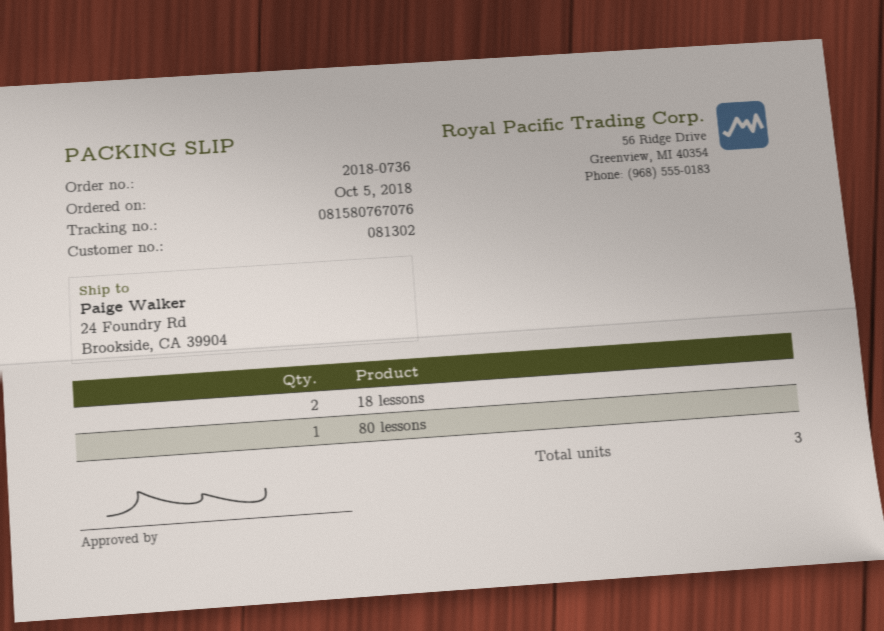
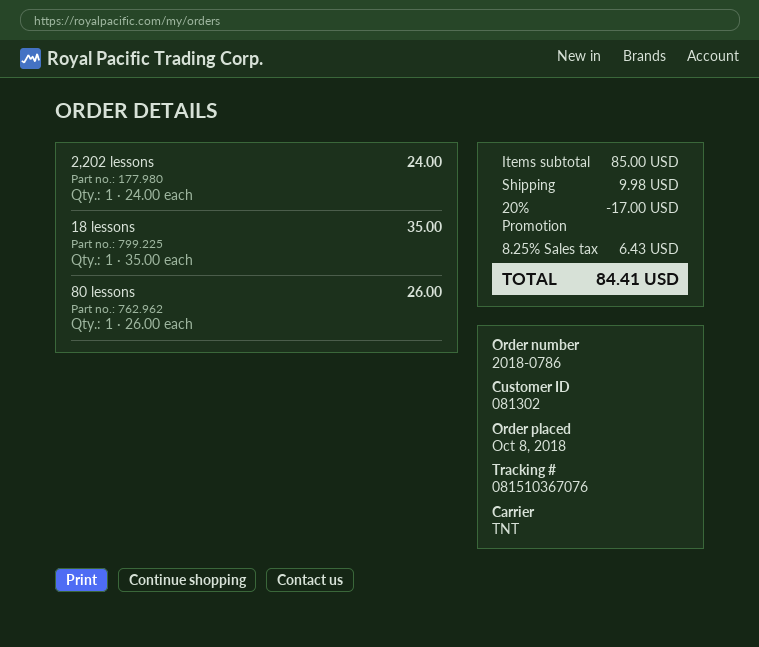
order number: 2018-0736 -> 2018-0786
order date: 2018-10-05 -> 2018-10-08
tracking number: 081580767076 -> 081510367076
18 lessons: 2 -> 1
2,202 lessons: none -> 1

